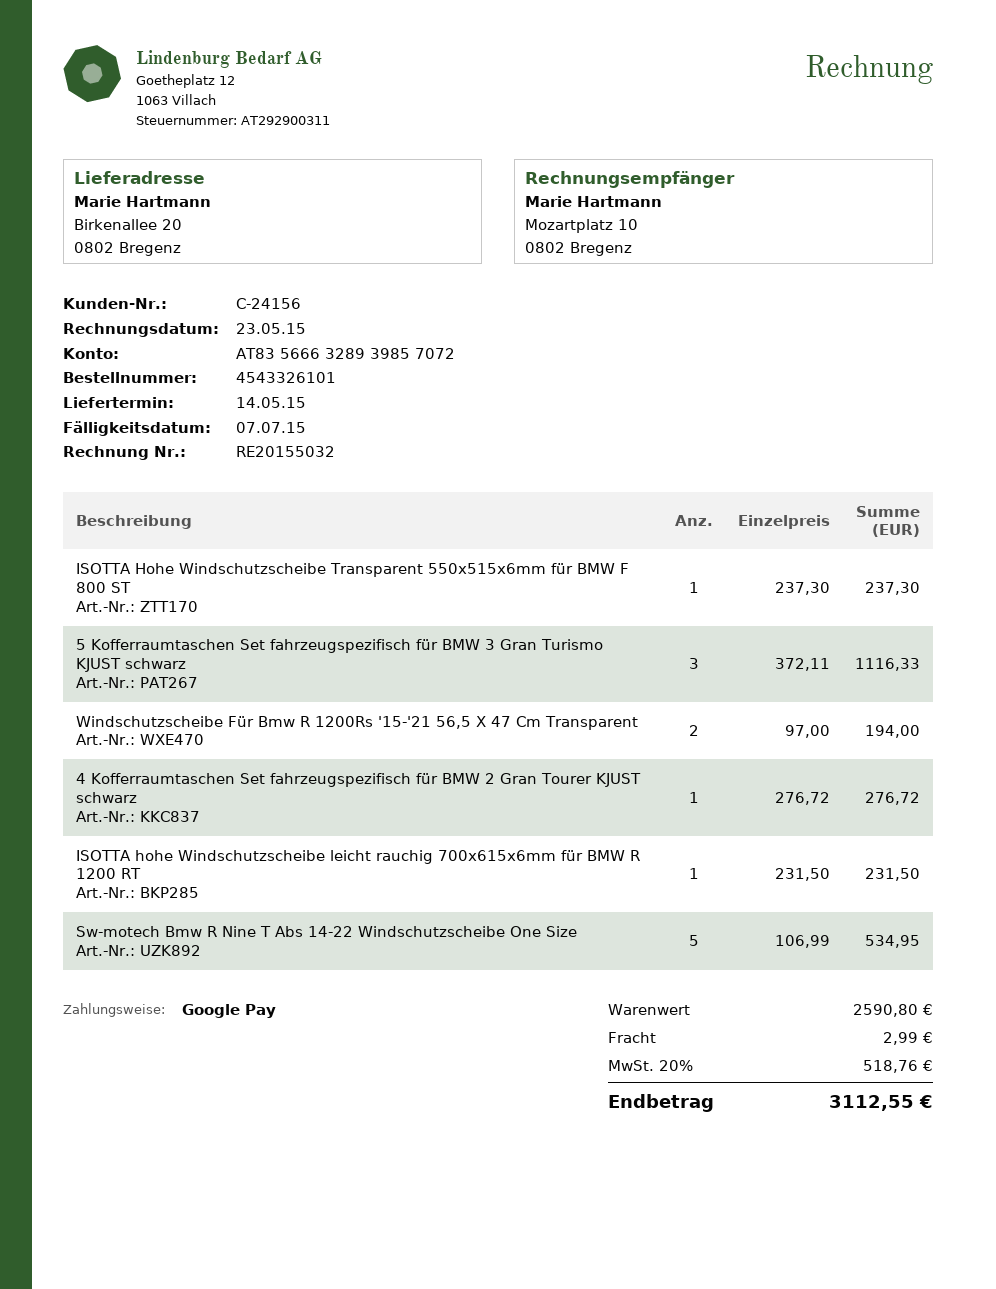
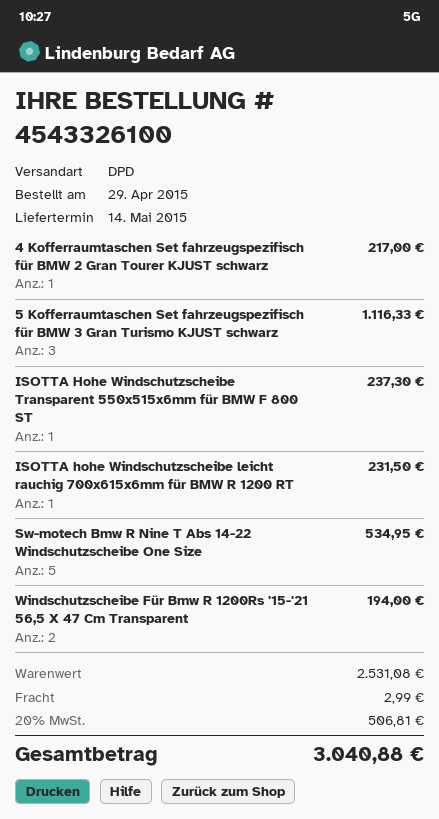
order number: 4543326101 -> 4543326100
4 Kofferraumtaschen Set fahrzeugspezifisch für BMW 2 Gran Tourer KJUST schwarz: 1 for 276.72 -> 1 for 217.00
subtotal: 2590.80 -> 2531.08
tax: 20% = 518.76 -> 20% = 506.81
total: 3112.55 -> 3040.88

